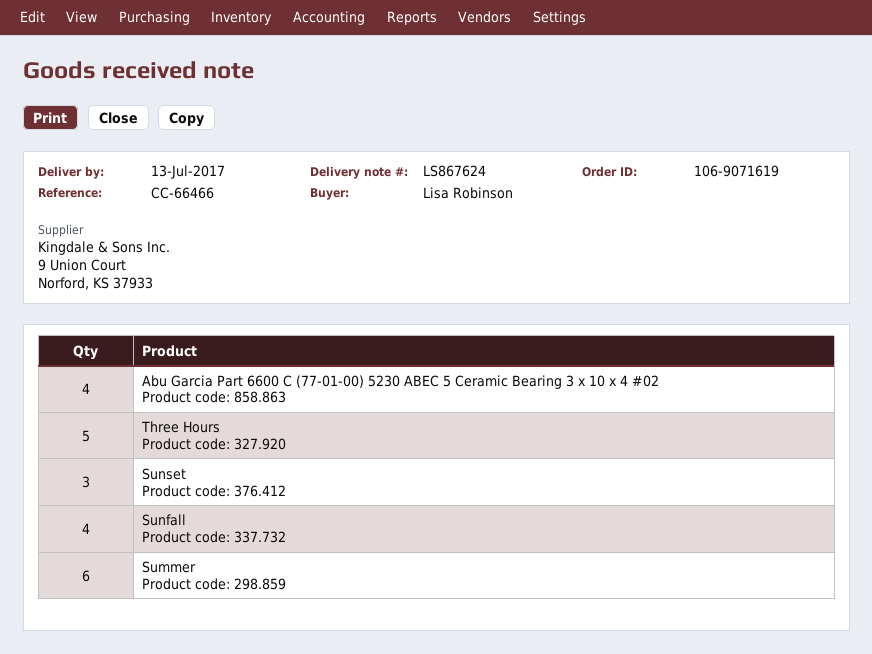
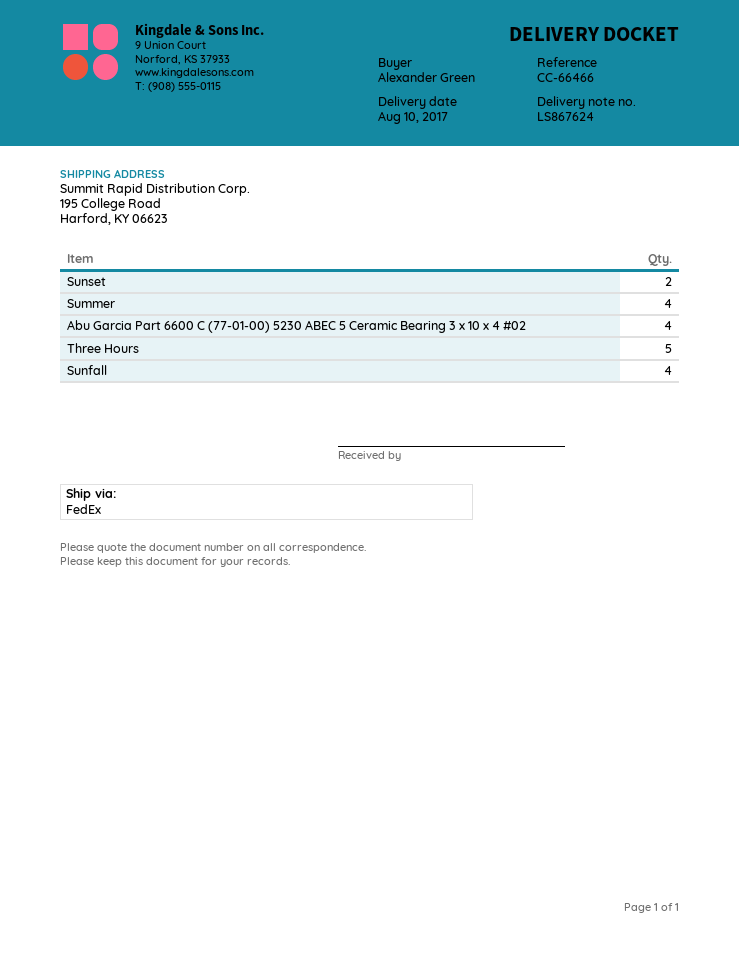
delivery date: 2017-07-13 -> 2017-08-10
ordered by: Lisa Robinson -> Alexander Green
Sunset: 3 -> 2
Summer: 6 -> 4

